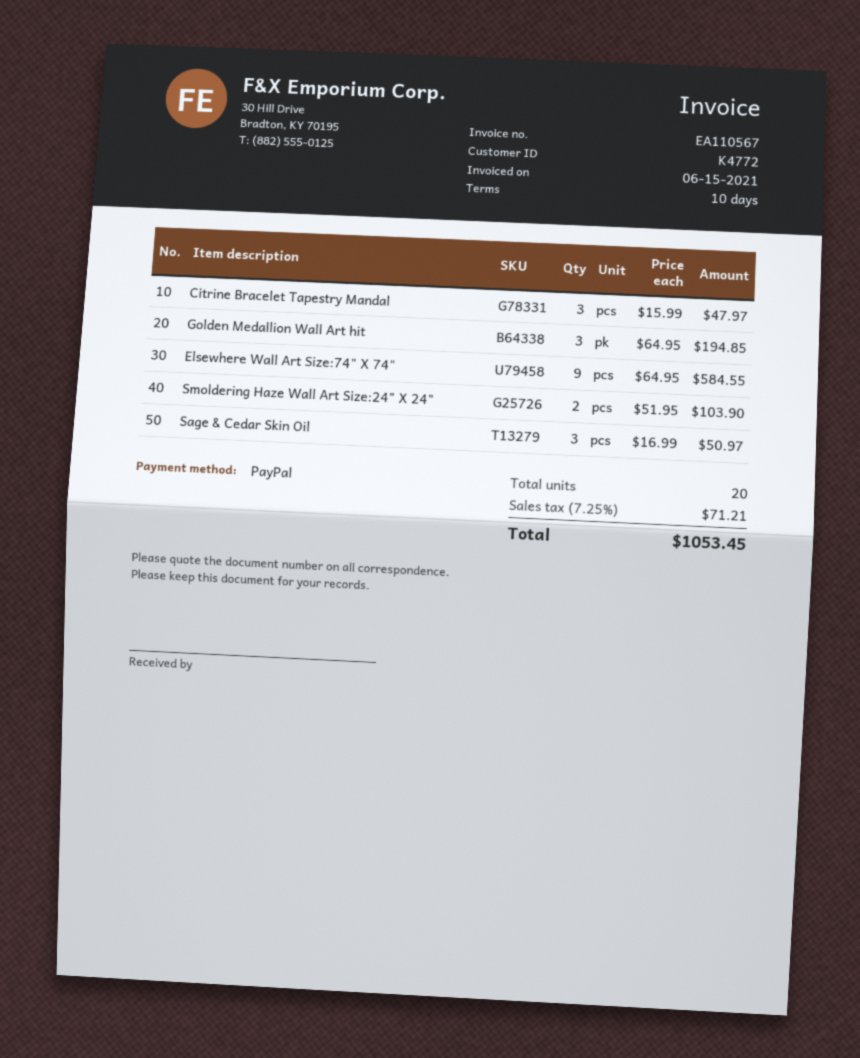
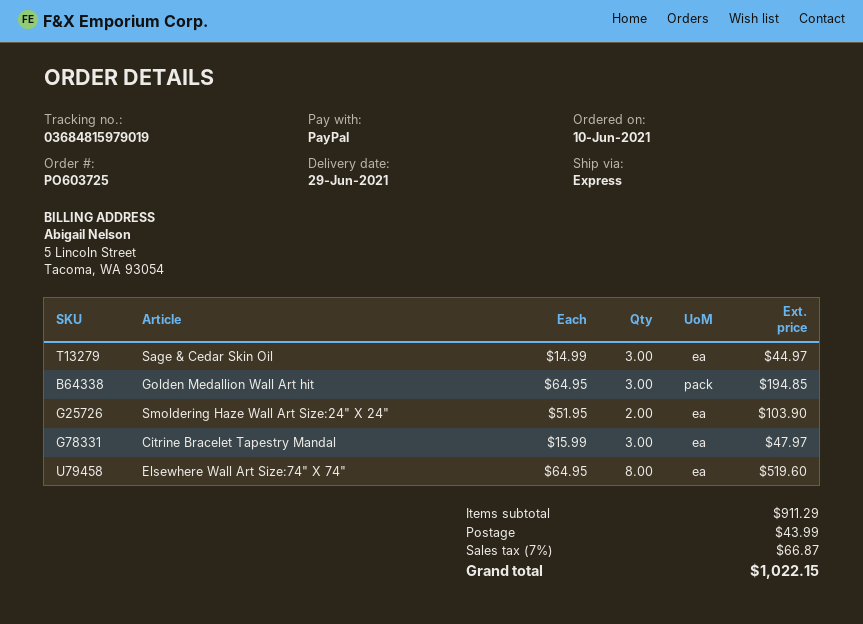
Elsewhere Wall Art Size:74" X 74": 9 x 64.95 = 584.55 -> 8 x 64.95 = 519.60
Sage & Cedar Skin Oil: 3 x 16.99 = 50.97 -> 3 x 14.99 = 44.97
shipping: none -> 43.99
tax: 7.25% = 71.21 -> 7% = 66.87
total: 1053.45 -> 1022.15

